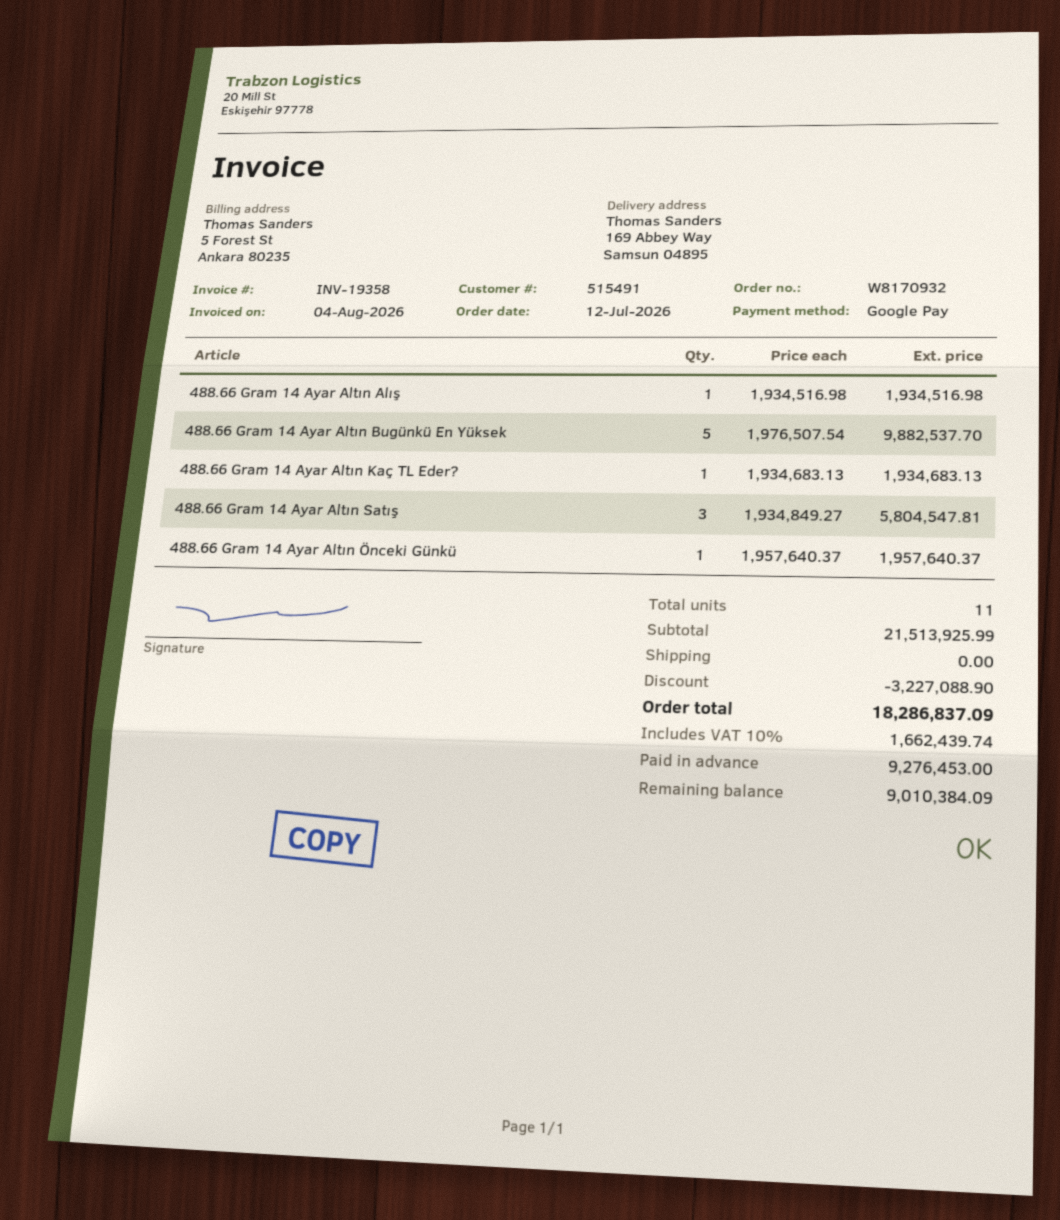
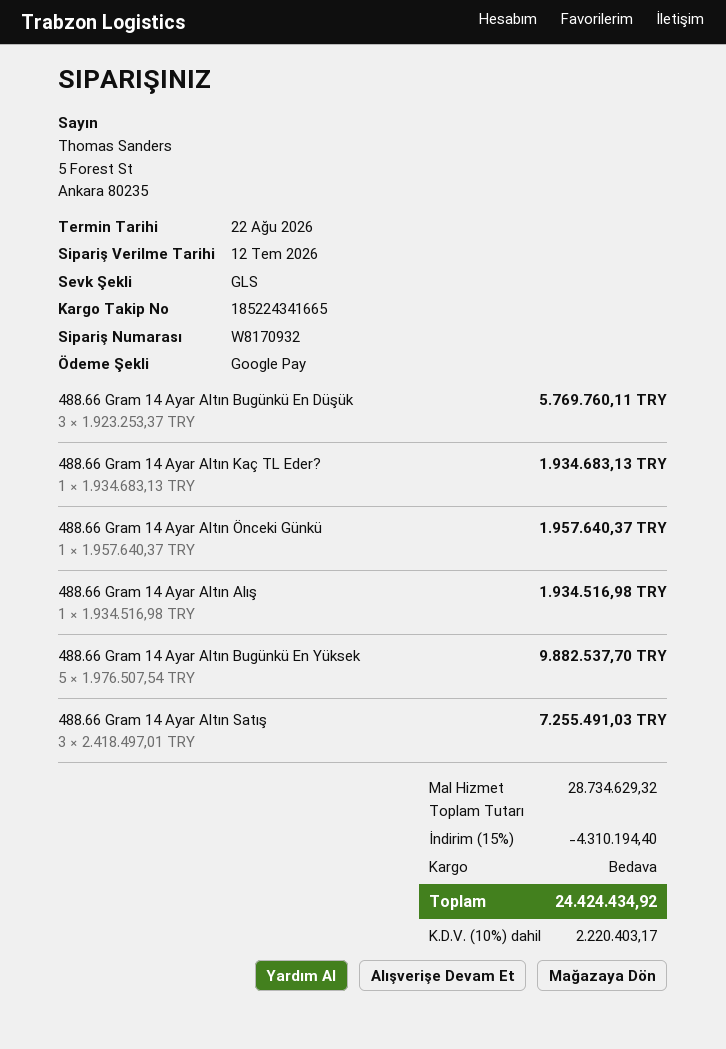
488.66 Gram 14 Ayar Altın Satış: 3 x 1934849.27 = 5804547.81 -> 3 x 2418497.01 = 7255491.03
488.66 Gram 14 Ayar Altın Bugünkü En Düşük: none -> 3 x 1923253.37 = 5769760.11
subtotal: 21513925.99 -> 28734629.32
discount: 3227088.90 -> 4310194.40
tax: 10% = 1662439.74 -> 10% = 2220403.17
total: 18286837.09 -> 24424434.92

